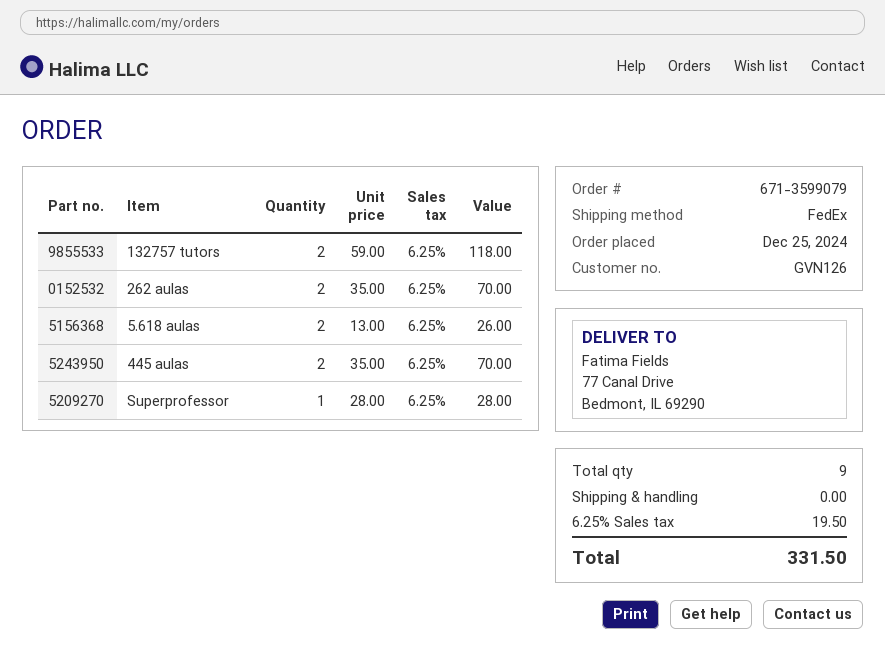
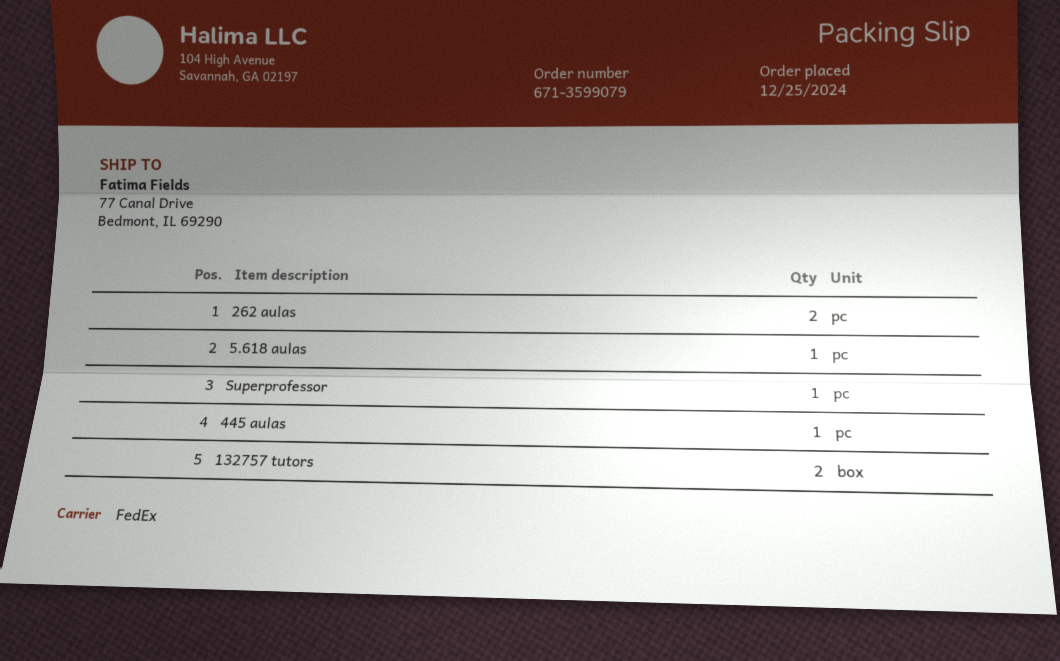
5.618 aulas: 2 -> 1
445 aulas: 2 -> 1

